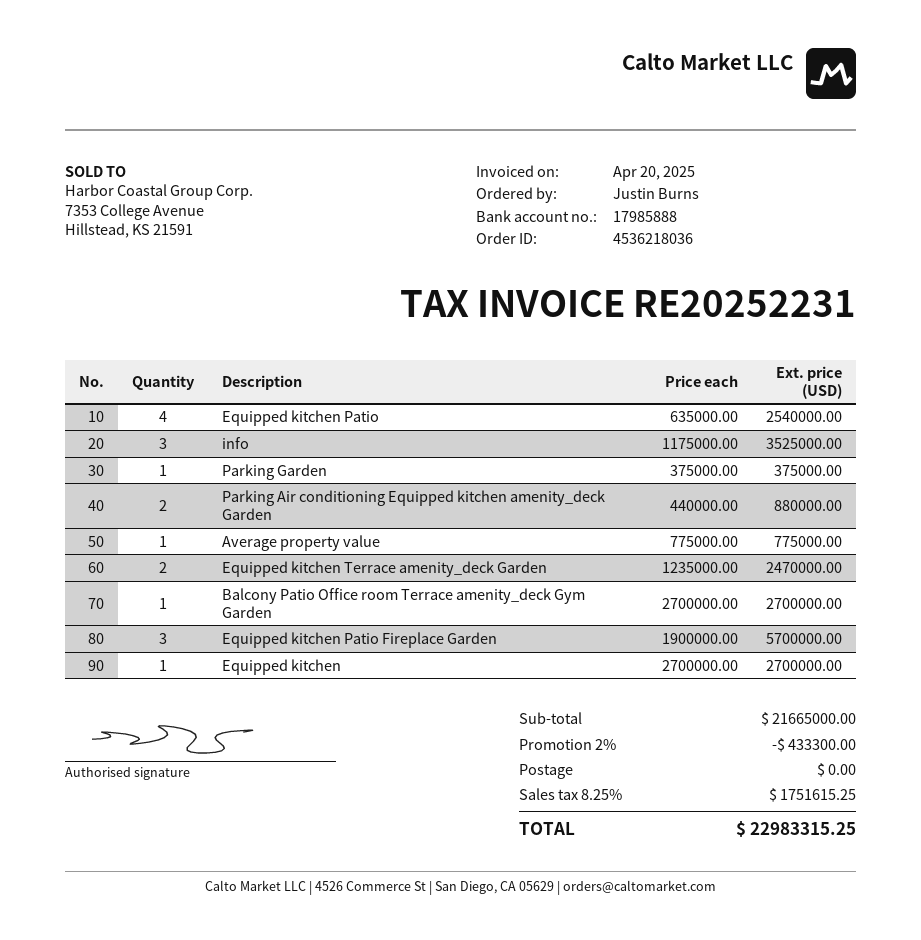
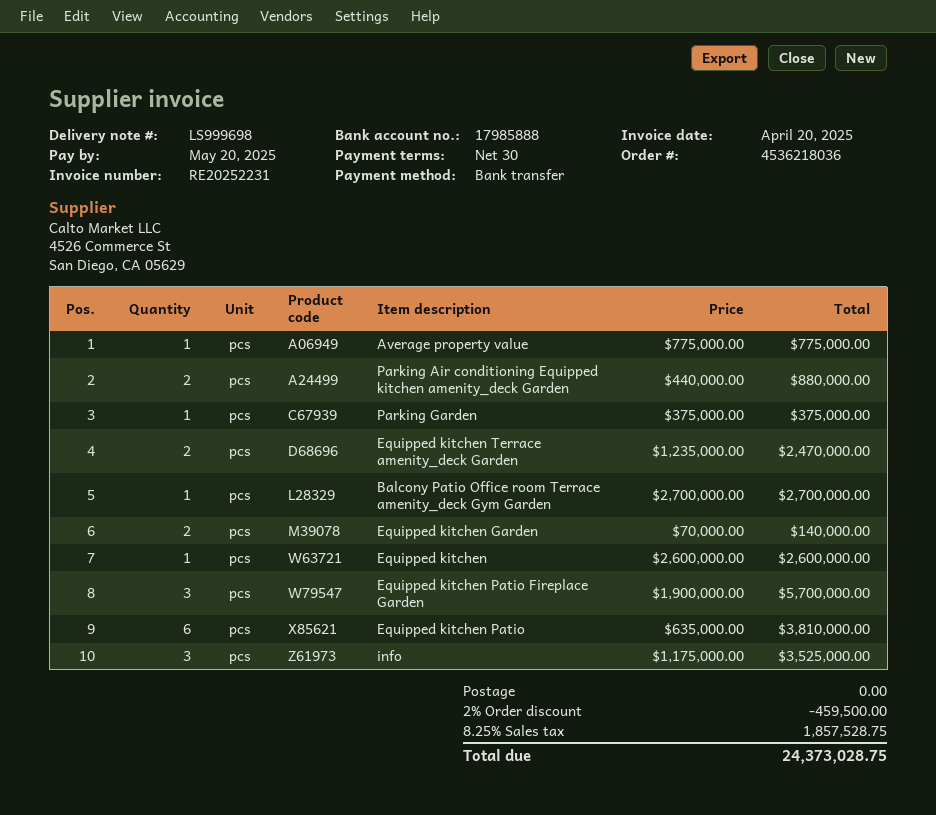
Equipped kitchen Patio: 4 x 635000.00 = 2540000.00 -> 6 x 635000.00 = 3810000.00
Equipped kitchen: 1 x 2700000.00 = 2700000.00 -> 1 x 2600000.00 = 2600000.00
Equipped kitchen Garden: none -> 2 x 70000.00 = 140000.00
discount: 2% = 433300.00 -> 2% = 459500.00
tax: 8.25% = 1751615.25 -> 8.25% = 1857528.75
total: 22983315.25 -> 24373028.75

